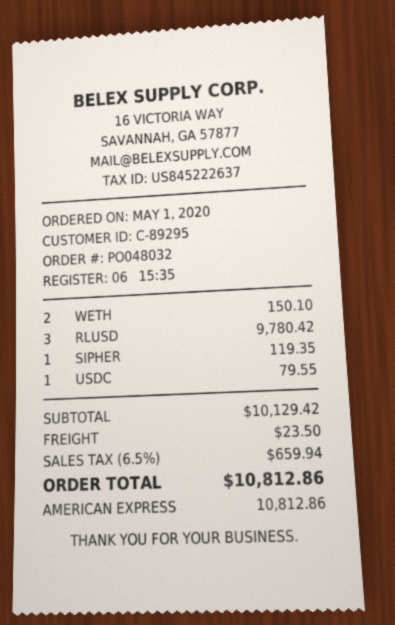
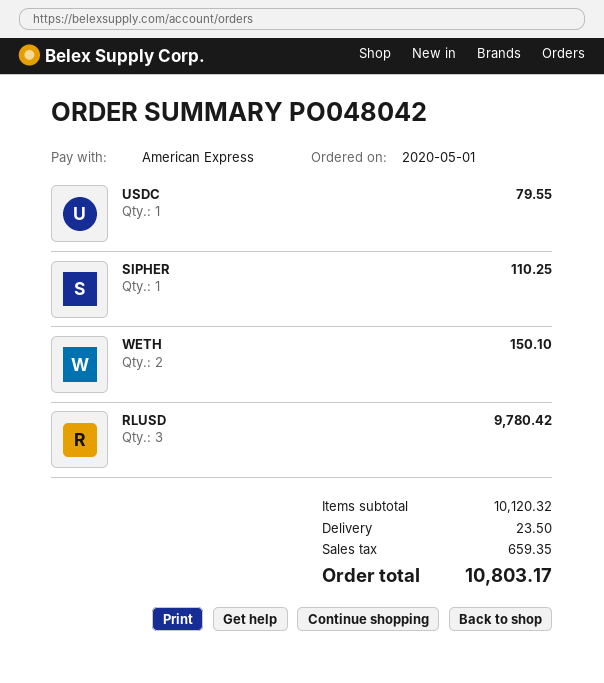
order number: PO048032 -> PO048042
SIPHER: 1 for 119.35 -> 1 for 110.25
subtotal: 10129.42 -> 10120.32
tax: 659.94 -> 659.35
total: 10812.86 -> 10803.17

